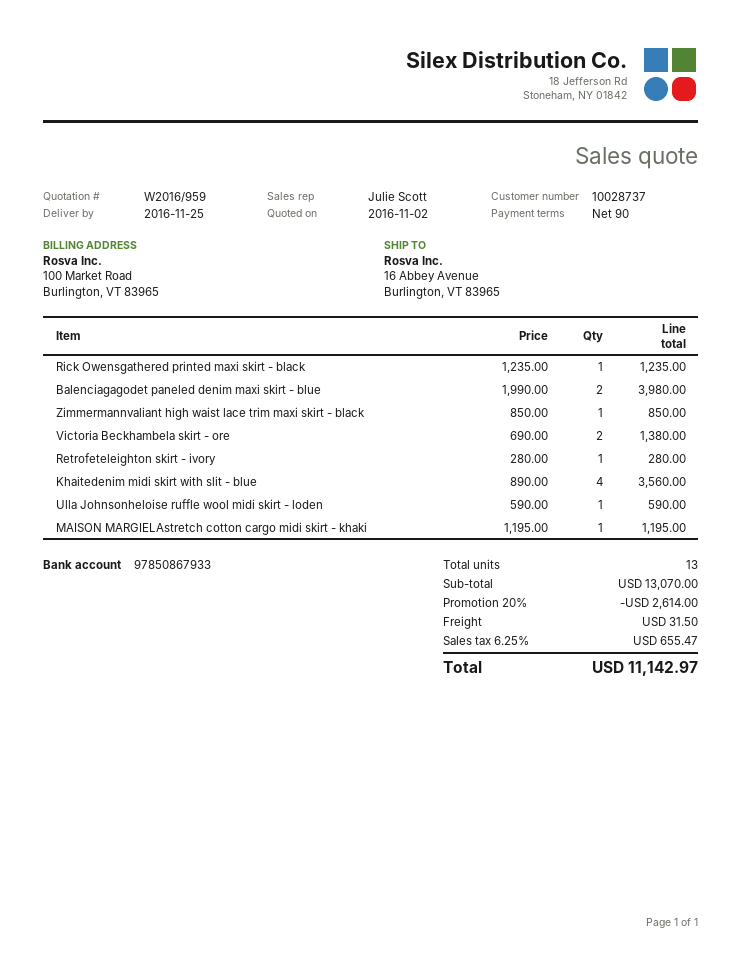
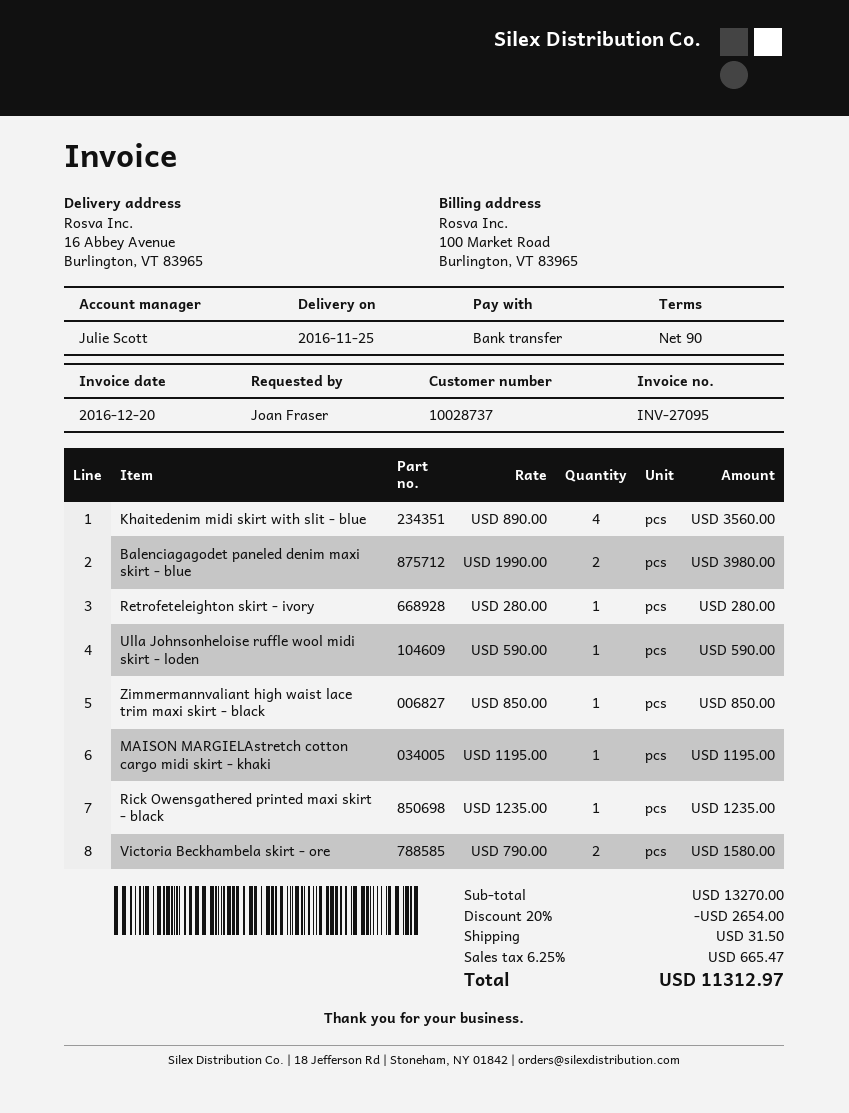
Victoria Beckhambela skirt - ore: 2 x 690.00 = 1380.00 -> 2 x 790.00 = 1580.00
subtotal: 13070.00 -> 13270.00
discount: 20% = 2614.00 -> 20% = 2654.00
tax: 6.25% = 655.47 -> 6.25% = 665.47
total: 11142.97 -> 11312.97

